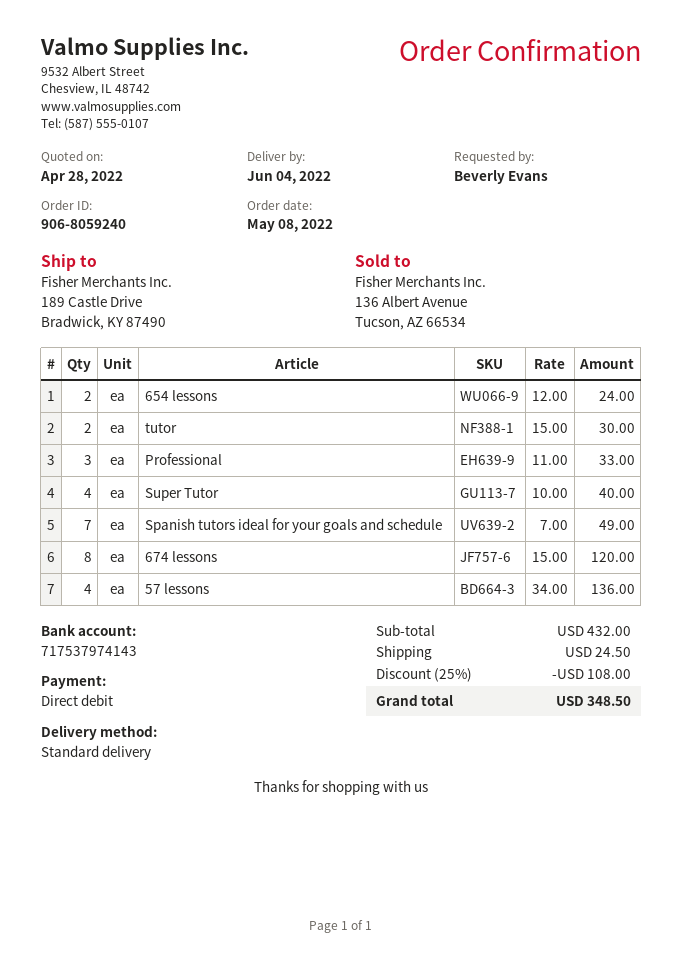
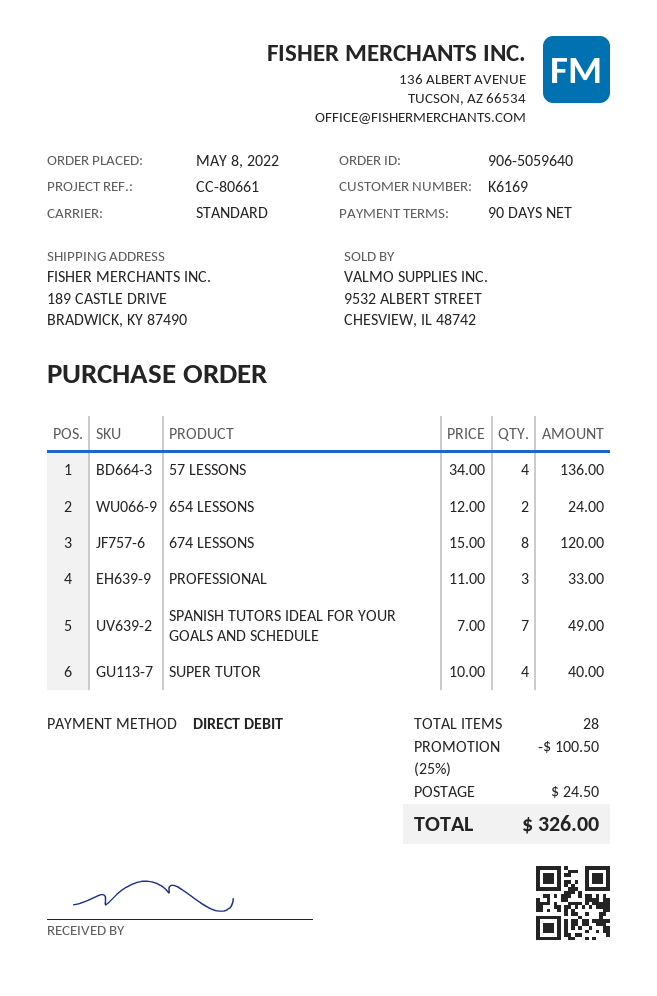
order number: 906-8059240 -> 906-5059640
tutor: 2 x 15.00 = 30.00 -> none
discount: 25% = 108.00 -> 25% = 100.50
total: 348.50 -> 326.00

